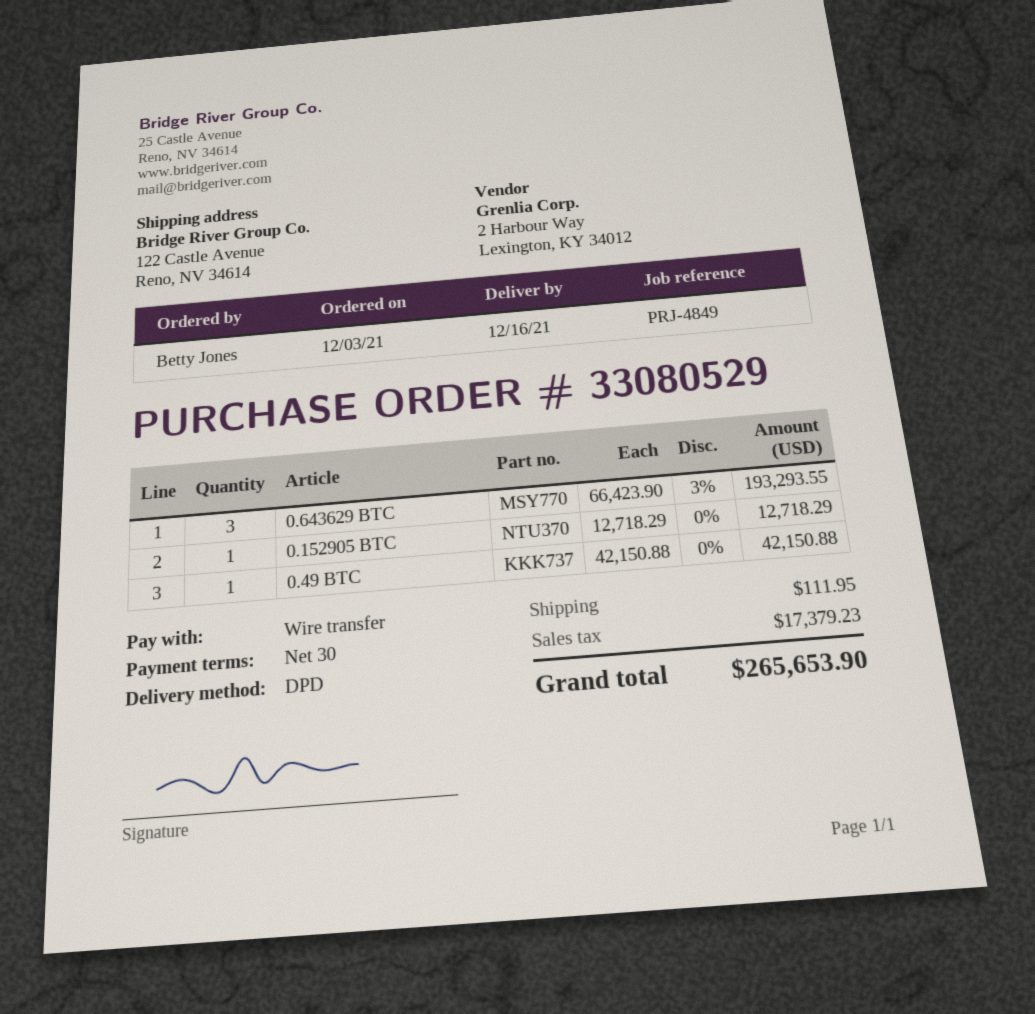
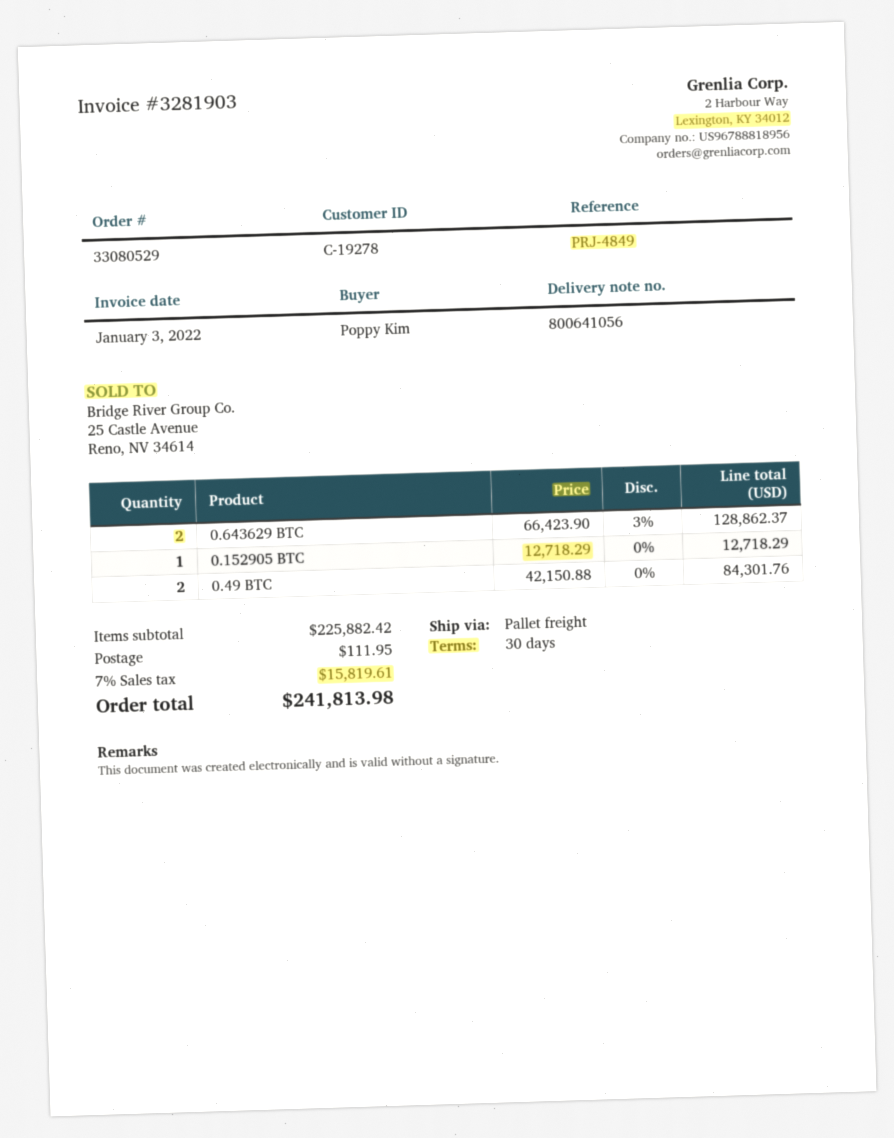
ordered by: Betty Jones -> Poppy Kim
shipping method: DPD -> pallet freight
0.643629 BTC: 3 x 66423.90 - 3% = 193293.55 -> 2 x 66423.90 - 3% = 128862.37
0.49 BTC: 1 x 42150.88 = 42150.88 -> 2 x 42150.88 = 84301.76
tax: 17379.23 -> 15819.61
total: 265653.90 -> 241813.98

